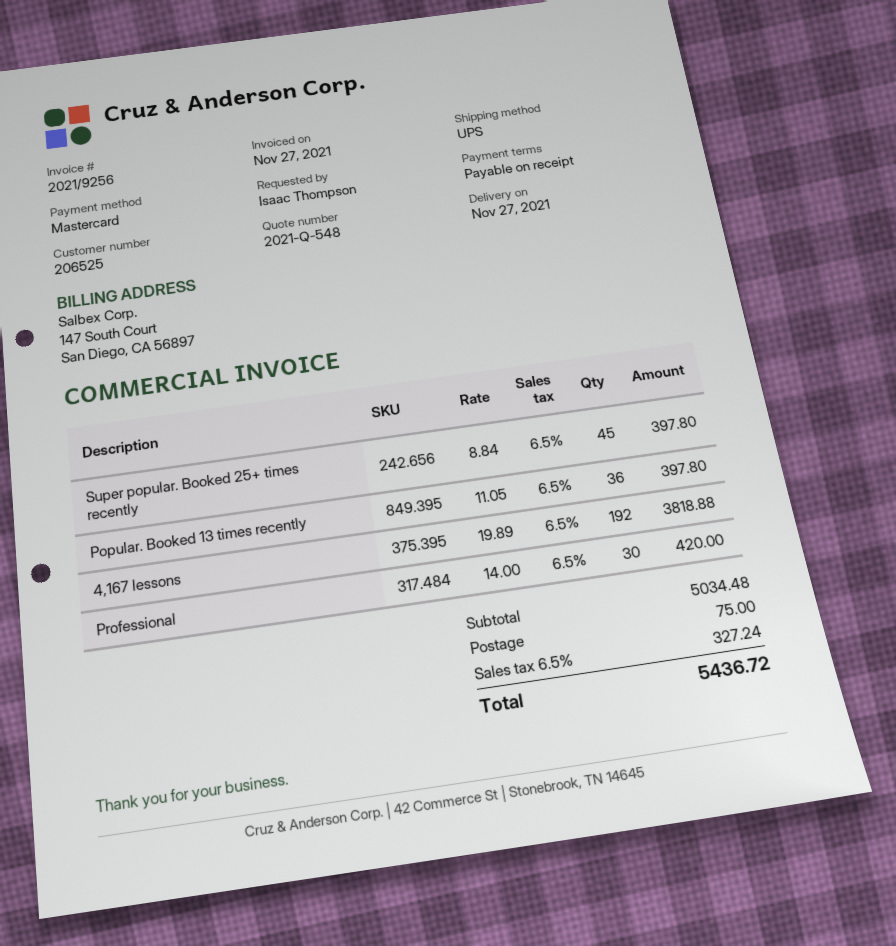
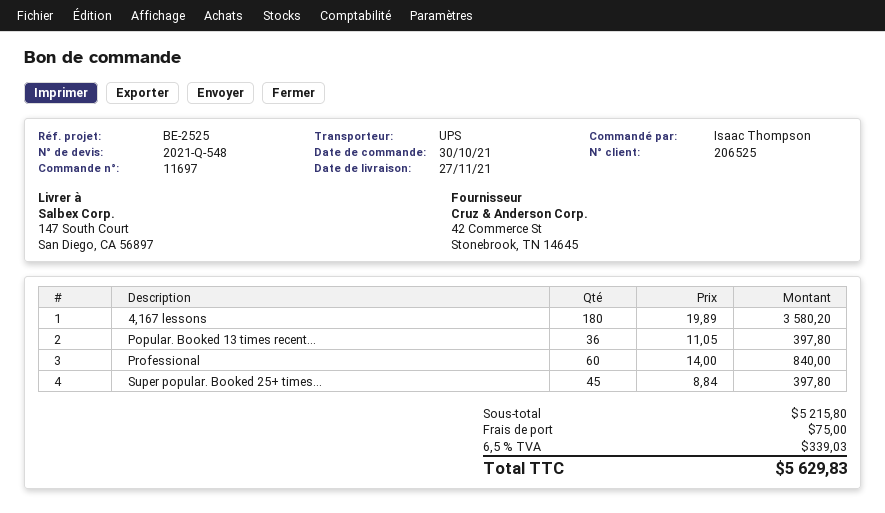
4,167 lessons: 192 x 19.89 = 3818.88 -> 180 x 19.89 = 3580.20
Professional: 30 x 14.00 = 420.00 -> 60 x 14.00 = 840.00
subtotal: 5034.48 -> 5215.80
tax: 6.5% = 327.24 -> 6.5% = 339.03
total: 5436.72 -> 5629.83

